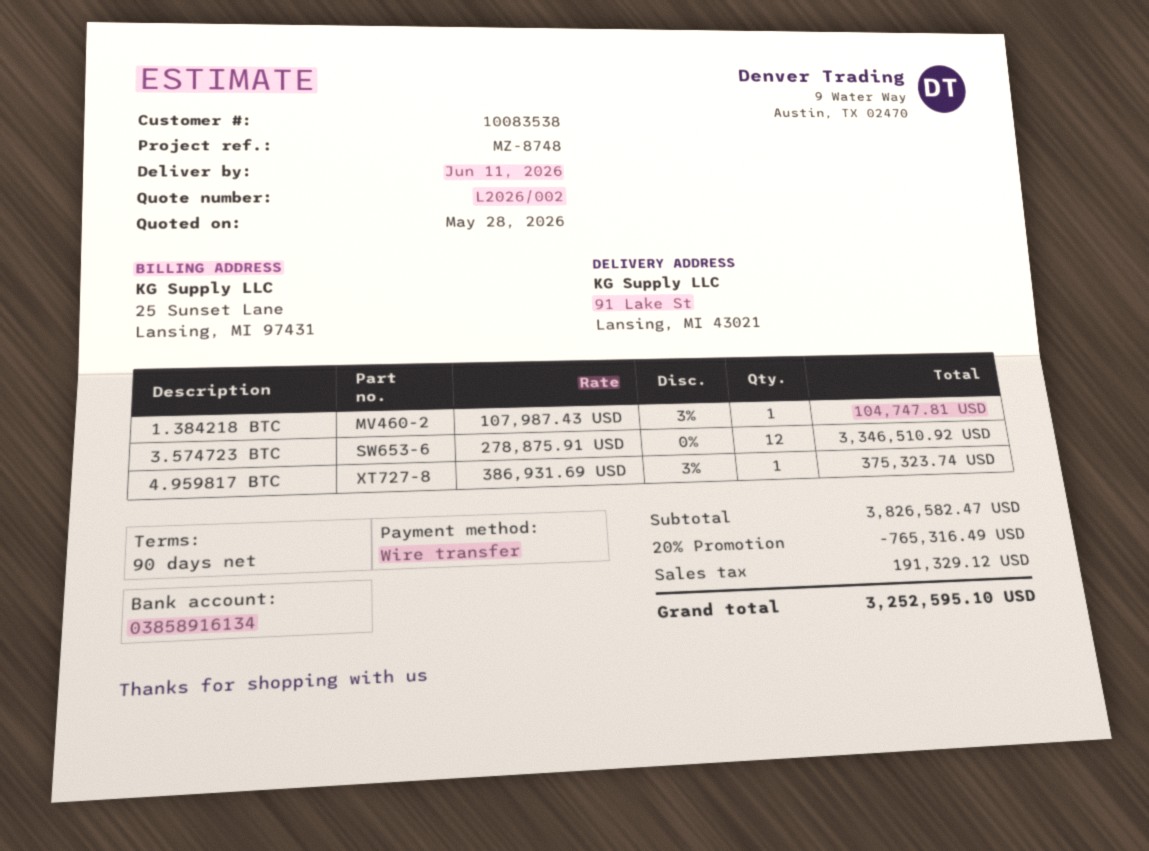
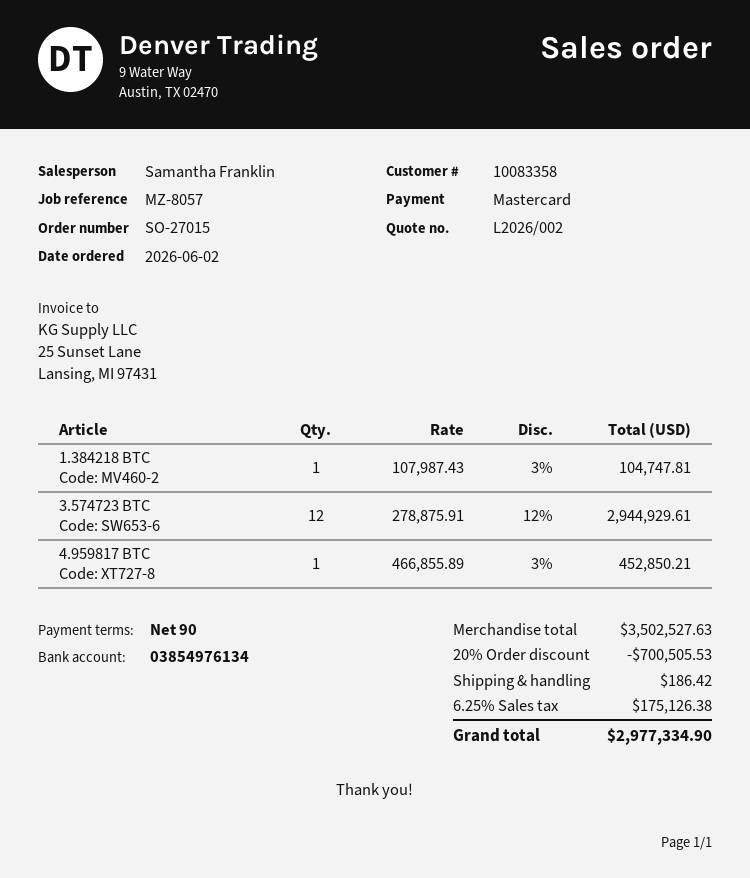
customer number: 10083538 -> 10083358
reference: MZ-8748 -> MZ-8057
payment method: bank transfer -> Mastercard
bank account: 03858916134 -> 03854976134
3.574723 BTC: 12 x 278875.91 = 3346510.92 -> 12 x 278875.91 - 12% = 2944929.61
4.959817 BTC: 1 x 386931.69 - 3% = 375323.74 -> 1 x 466855.89 - 3% = 452850.21
subtotal: 3826582.47 -> 3502527.63
discount: 20% = 765316.49 -> 20% = 700505.53
shipping: none -> 186.42
tax: 191329.12 -> 175126.38
total: 3252595.10 -> 2977334.90

